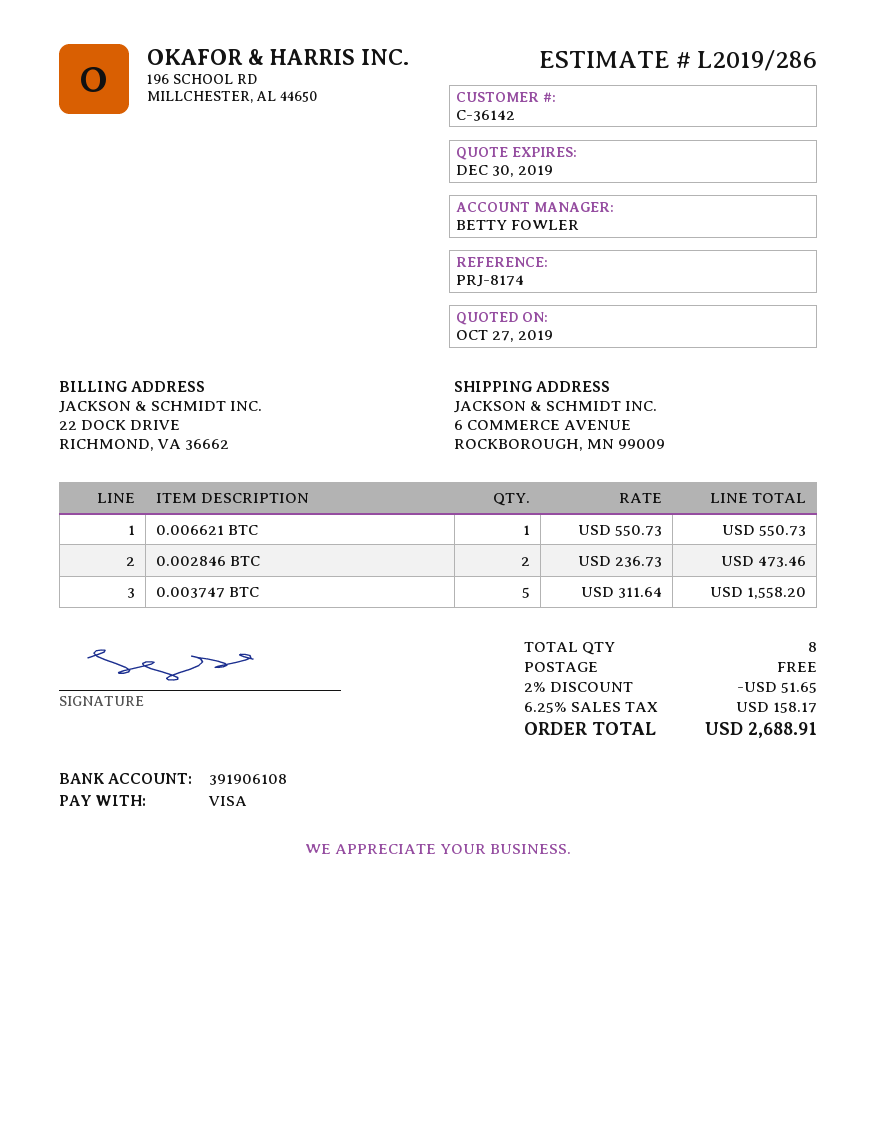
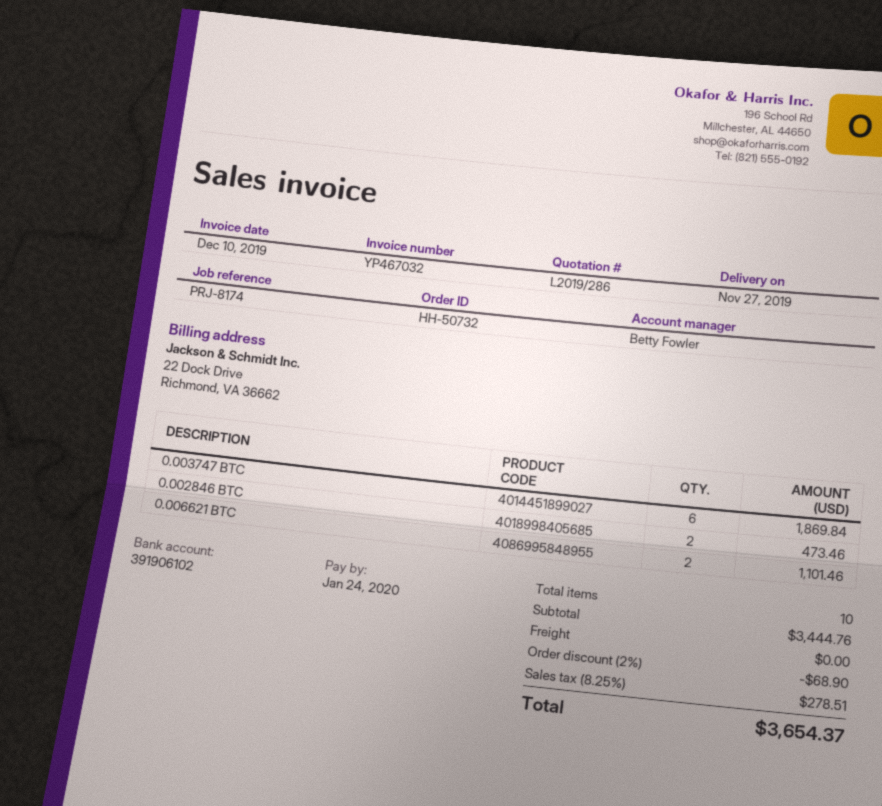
bank account: 391906108 -> 391906102
0.006621 BTC: 1 for 550.73 -> 2 for 1101.46
0.003747 BTC: 5 for 1558.20 -> 6 for 1869.84
total quantity: 8 -> 10
discount: 2% = 51.65 -> 2% = 68.90
tax: 6.25% = 158.17 -> 8.25% = 278.51
total: 2688.91 -> 3654.37

